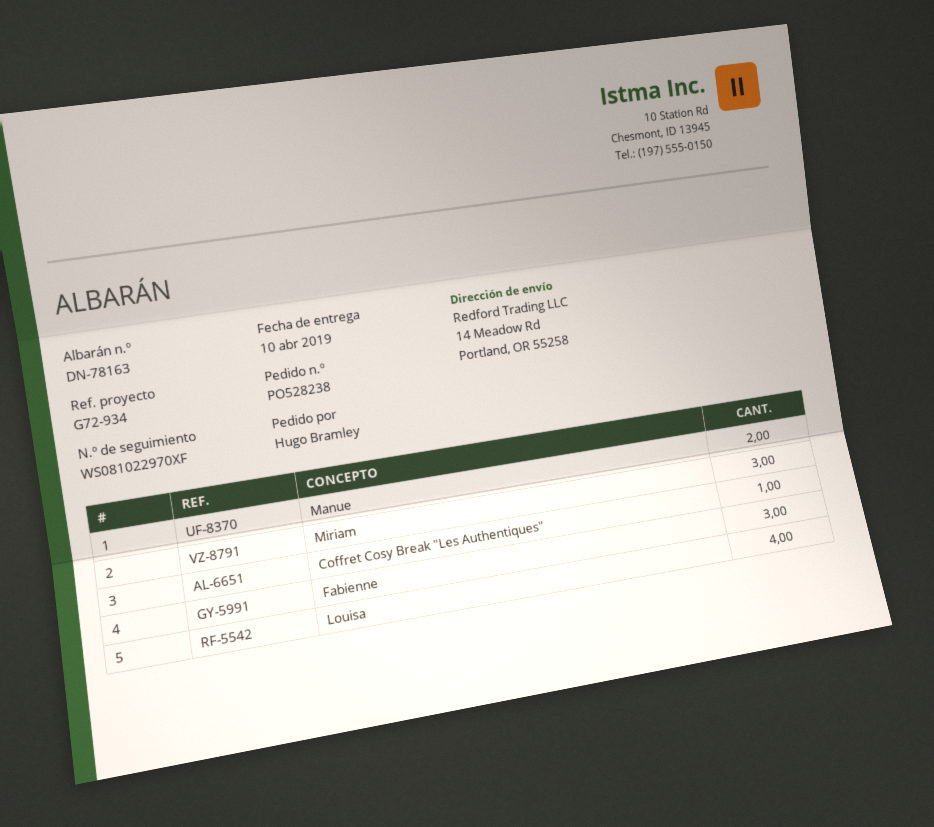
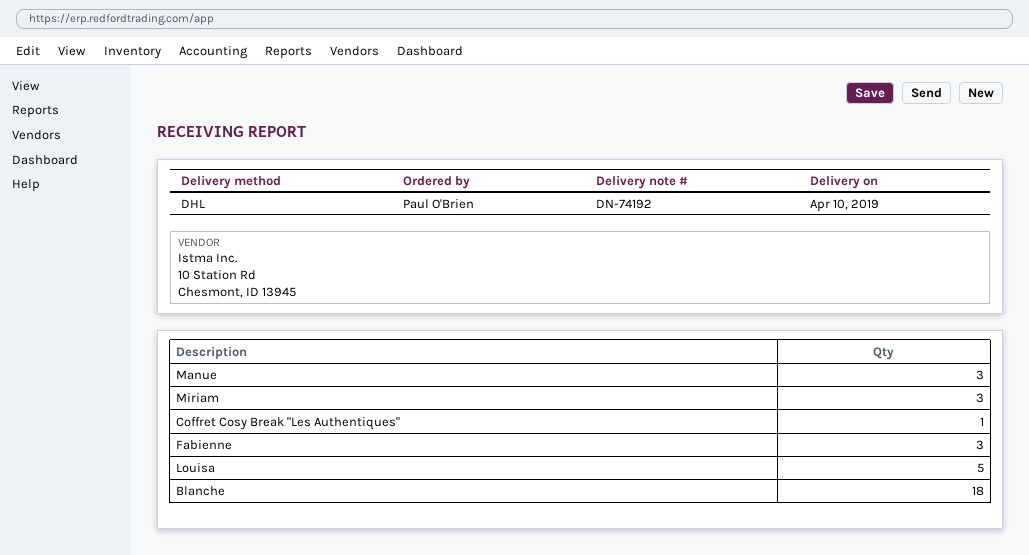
delivery note number: DN-78163 -> DN-74192
ordered by: Hugo Bramley -> Paul O'Brien
Manue: 2 -> 3
Louisa: 4 -> 5
Blanche: none -> 18

